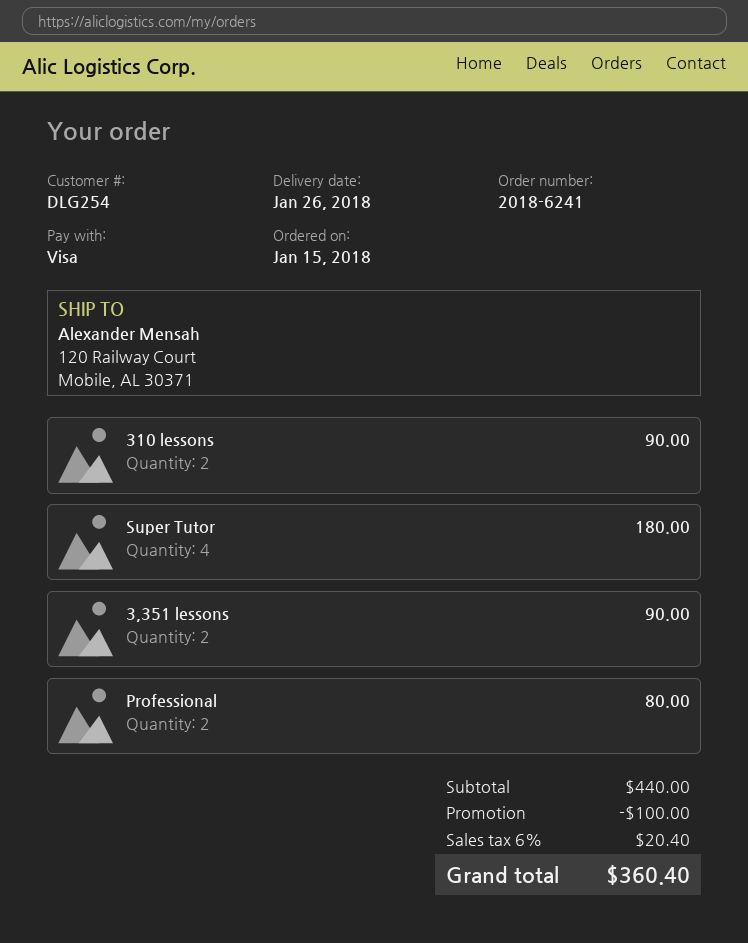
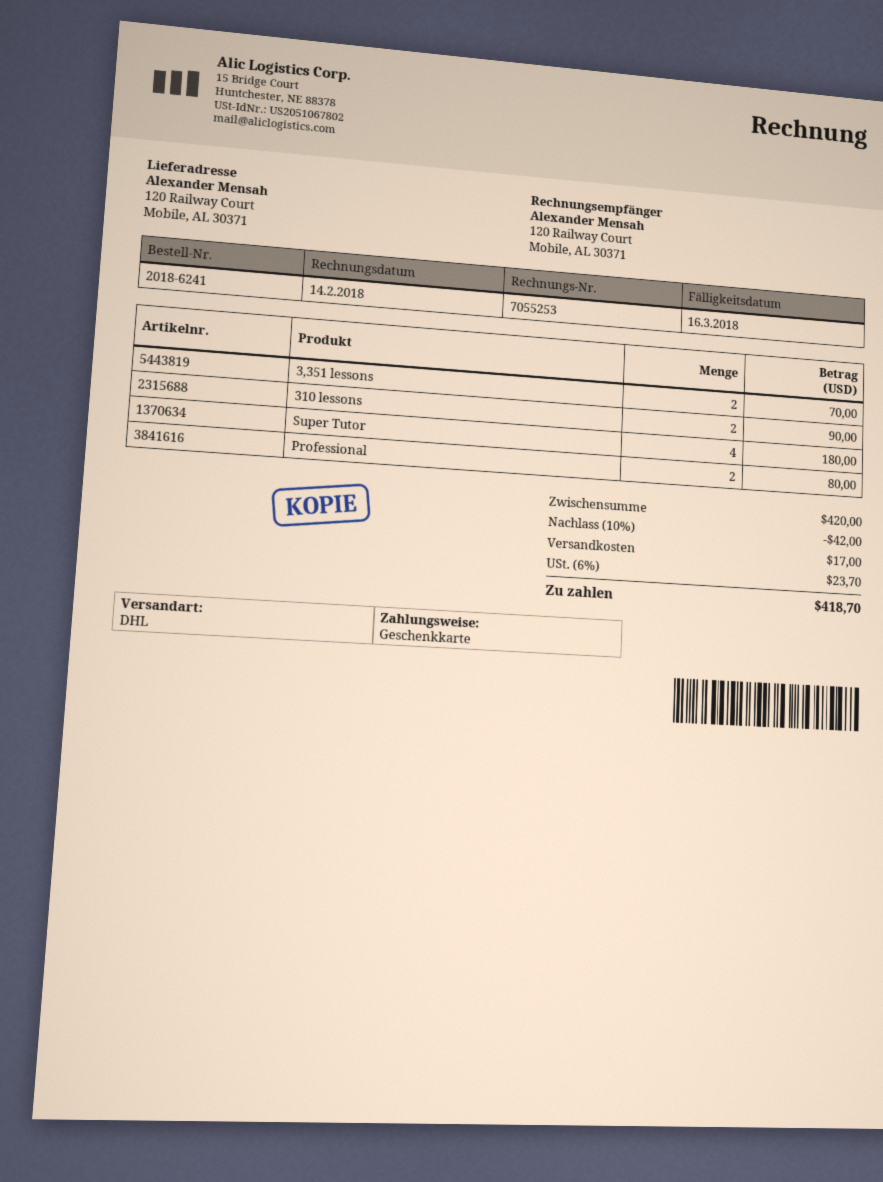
payment method: Visa -> gift card
3,351 lessons: 2 for 90.00 -> 2 for 70.00
subtotal: 440.00 -> 420.00
discount: 100.00 -> 42.00
shipping: none -> 17.00
tax: 6% = 20.40 -> 6% = 23.70
total: 360.40 -> 418.70

